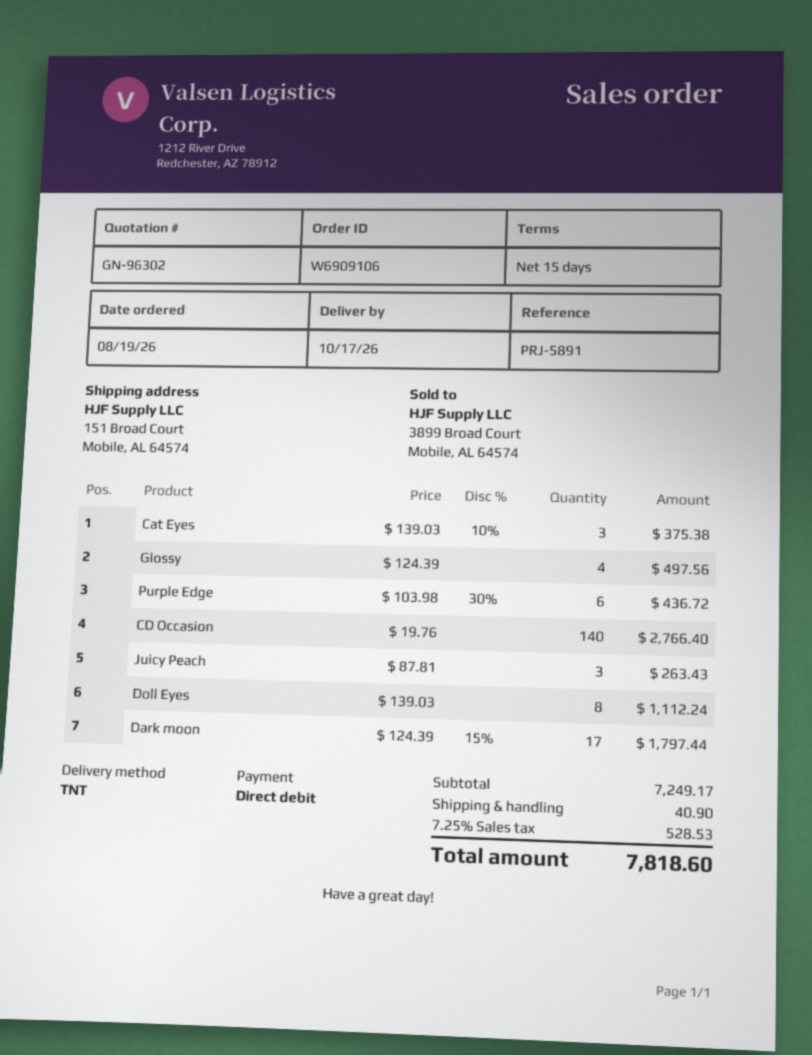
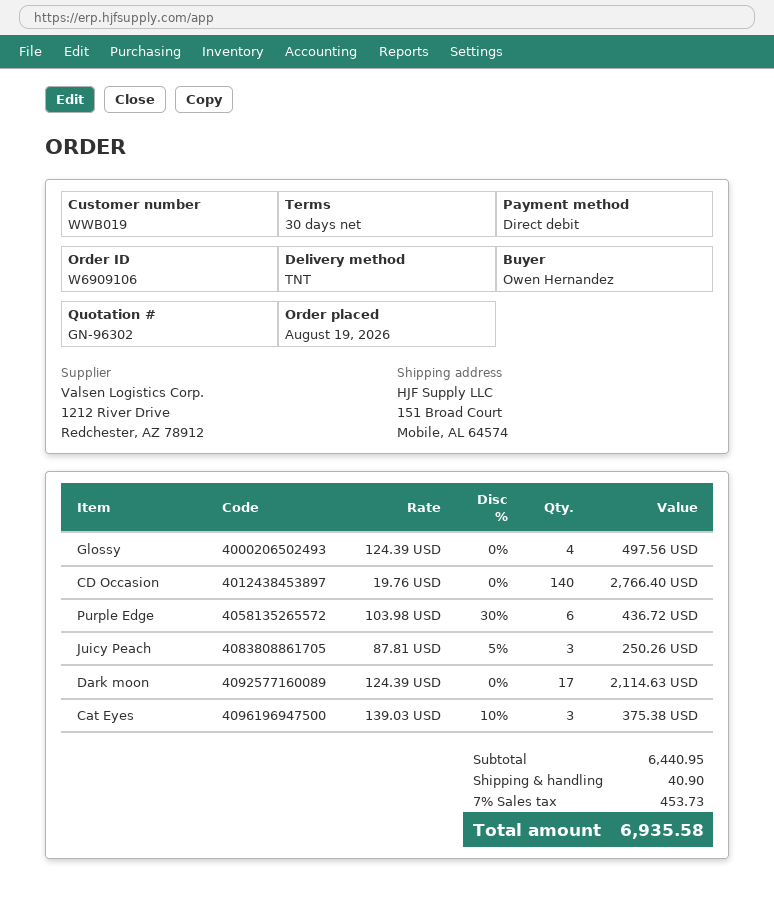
payment terms: 15 days -> 30 days
Juicy Peach: 3 x 87.81 = 263.43 -> 3 x 87.81 - 5% = 250.26
Doll Eyes: 8 x 139.03 = 1112.24 -> none
Dark moon: 17 x 124.39 - 15% = 1797.44 -> 17 x 124.39 = 2114.63
subtotal: 7249.17 -> 6440.95
tax: 7.25% = 528.53 -> 7% = 453.73
total: 7818.60 -> 6935.58

